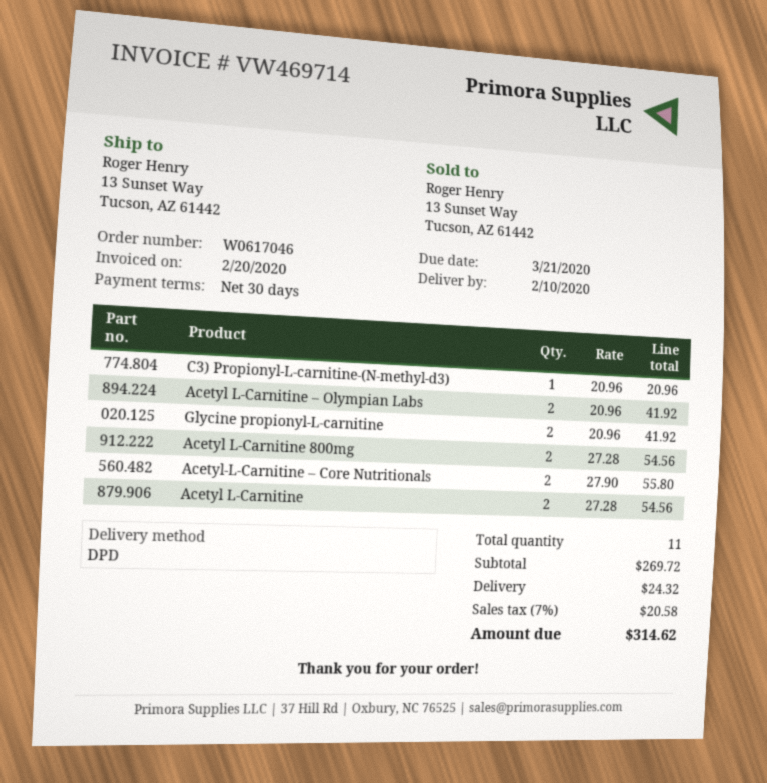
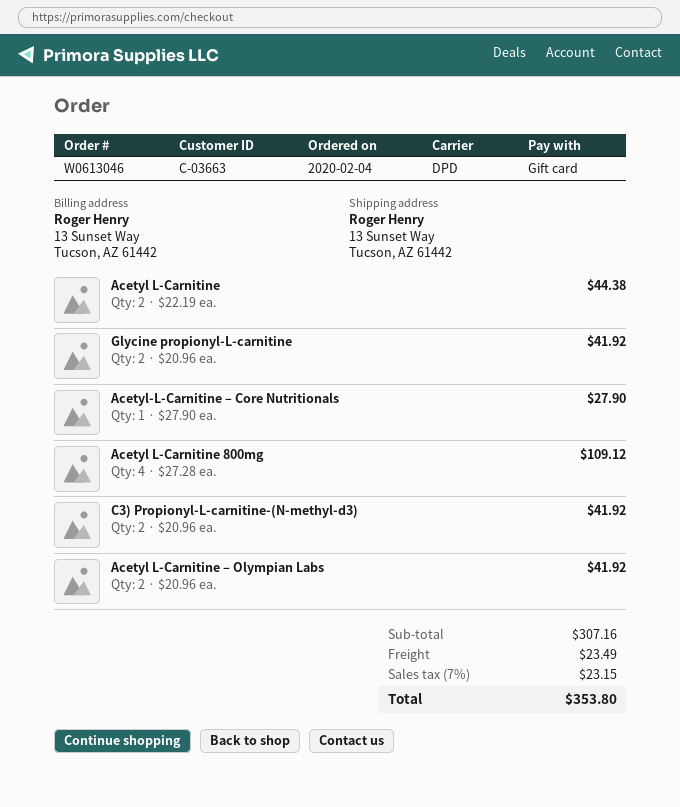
order number: W0617046 -> W0613046
C3) Propionyl-L-carnitine-(N-methyl-d3): 1 x 20.96 = 20.96 -> 2 x 20.96 = 41.92
Acetyl L-Carnitine 800mg: 2 x 27.28 = 54.56 -> 4 x 27.28 = 109.12
Acetyl-L-Carnitine – Core Nutritionals: 2 x 27.90 = 55.80 -> 1 x 27.90 = 27.90
Acetyl L-Carnitine: 2 x 27.28 = 54.56 -> 2 x 22.19 = 44.38
subtotal: 269.72 -> 307.16
shipping: 24.32 -> 23.49
tax: 7% = 20.58 -> 7% = 23.15
total: 314.62 -> 353.80

